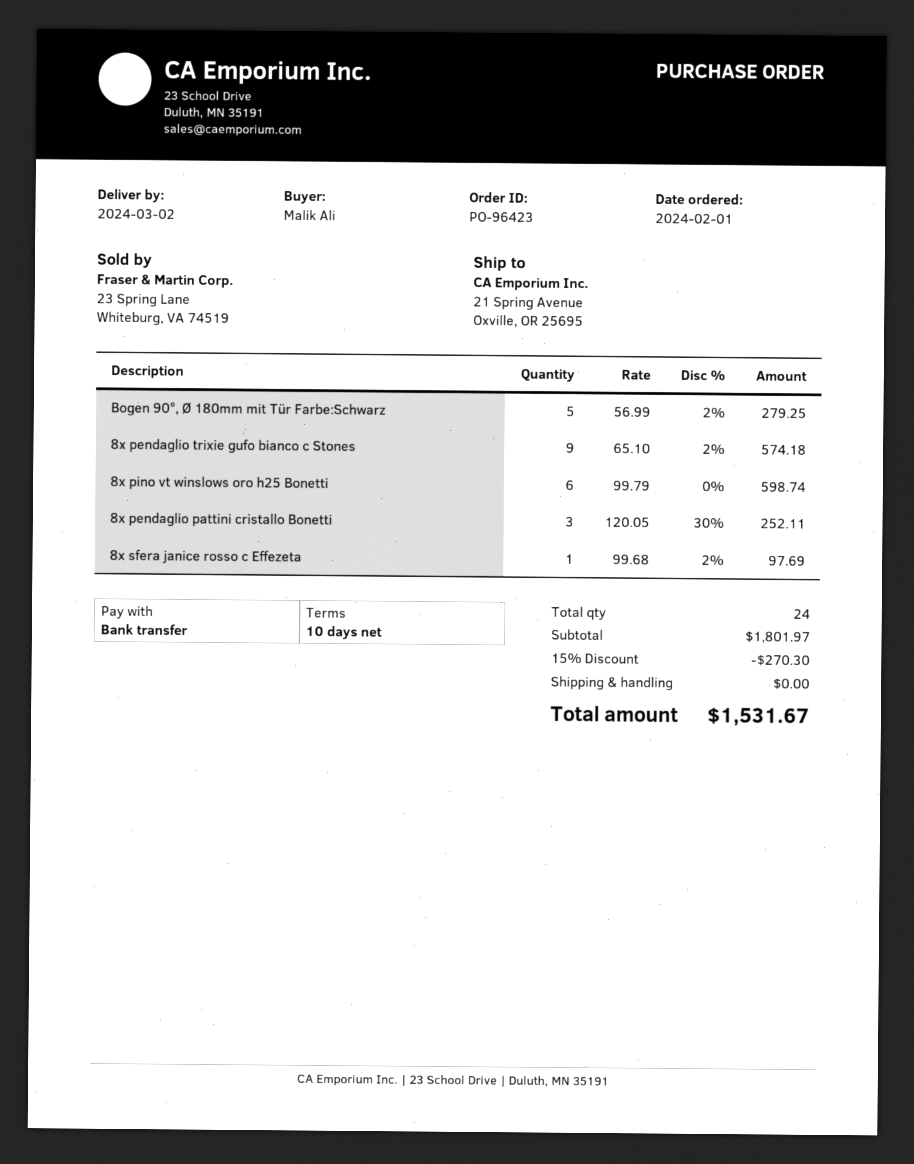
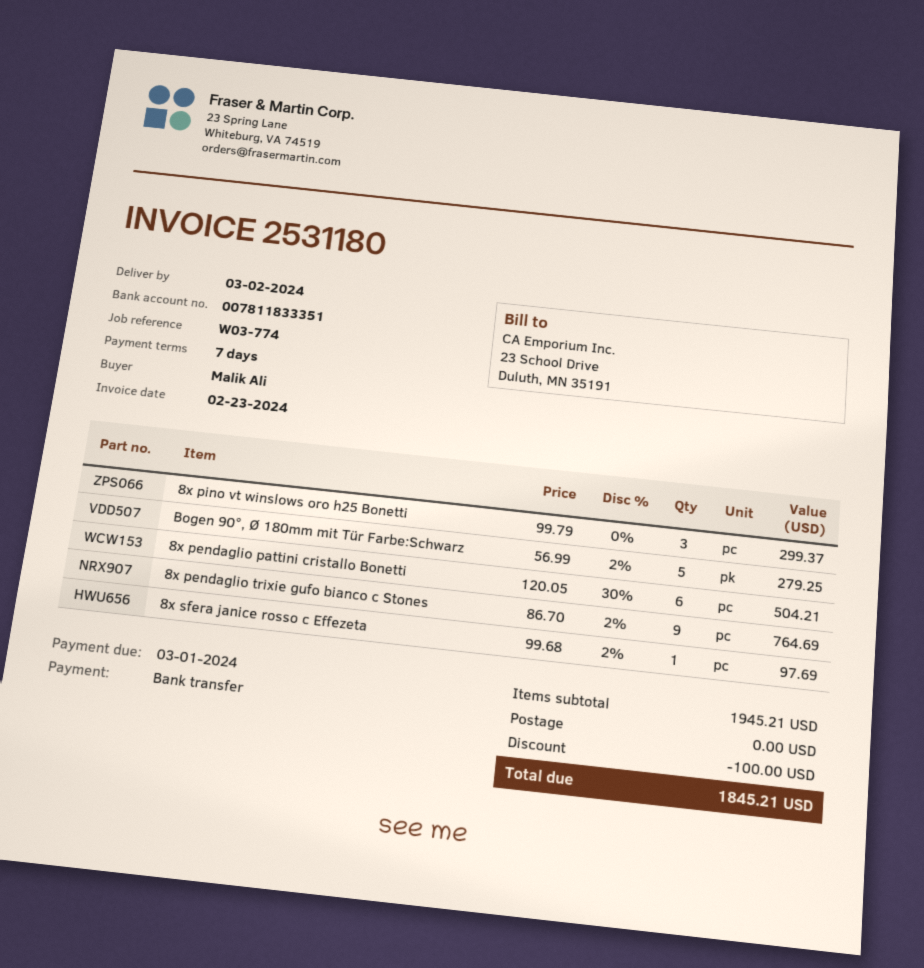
payment terms: 10 days -> 7 days
8x pendaglio trixie gufo bianco c Stones: 9 x 65.10 - 2% = 574.18 -> 9 x 86.70 - 2% = 764.69
8x pino vt winslows oro h25 Bonetti: 6 x 99.79 = 598.74 -> 3 x 99.79 = 299.37
8x pendaglio pattini cristallo Bonetti: 3 x 120.05 - 30% = 252.11 -> 6 x 120.05 - 30% = 504.21
subtotal: 1801.97 -> 1945.21
discount: 270.30 -> 100.00
total: 1531.67 -> 1845.21

